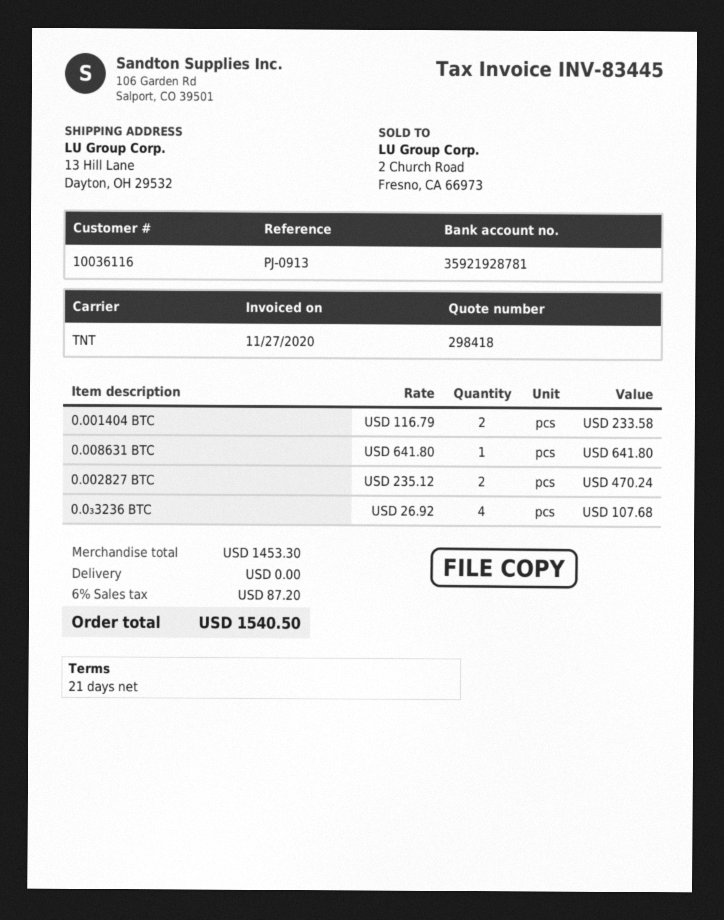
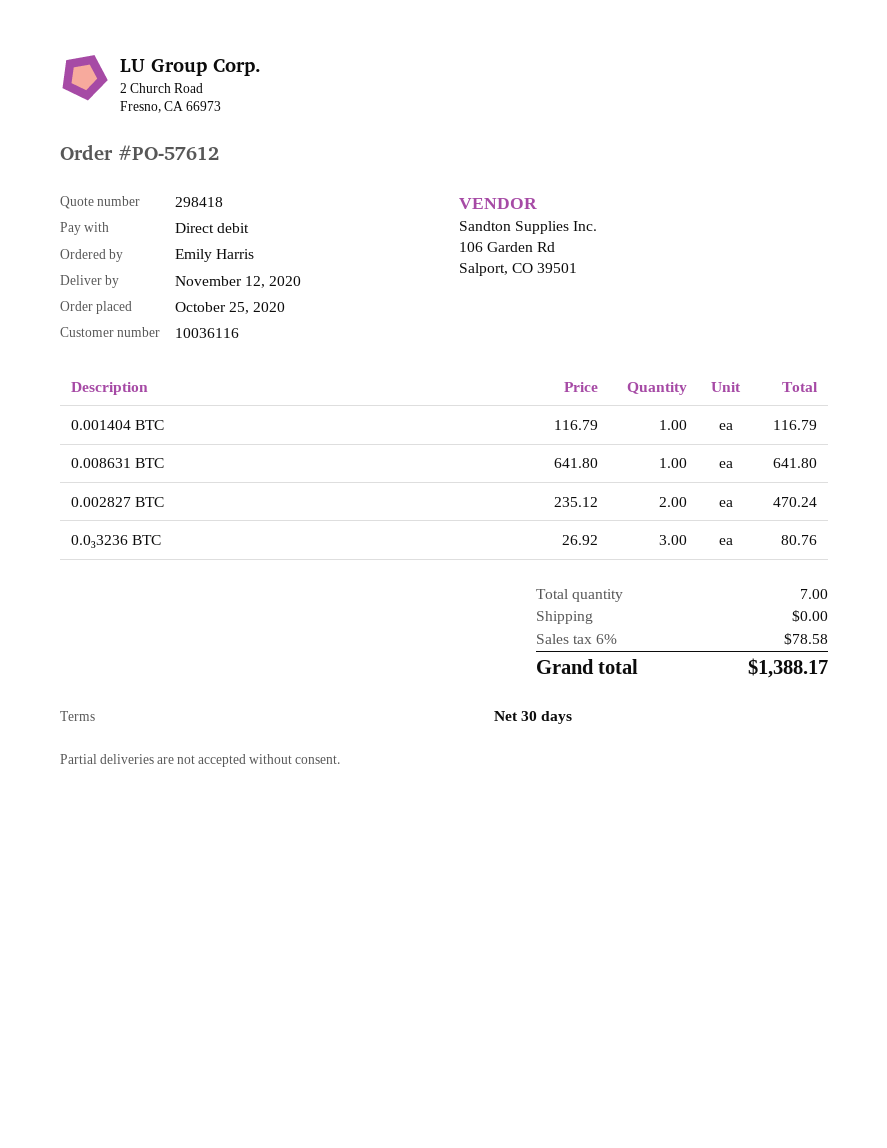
payment terms: 21 days -> 30 days
0.001404 BTC: 2 x 116.79 = 233.58 -> 1 x 116.79 = 116.79
0.0₃3236 BTC: 4 x 26.92 = 107.68 -> 3 x 26.92 = 80.76
tax: 6% = 87.20 -> 6% = 78.58
total: 1540.50 -> 1388.17

